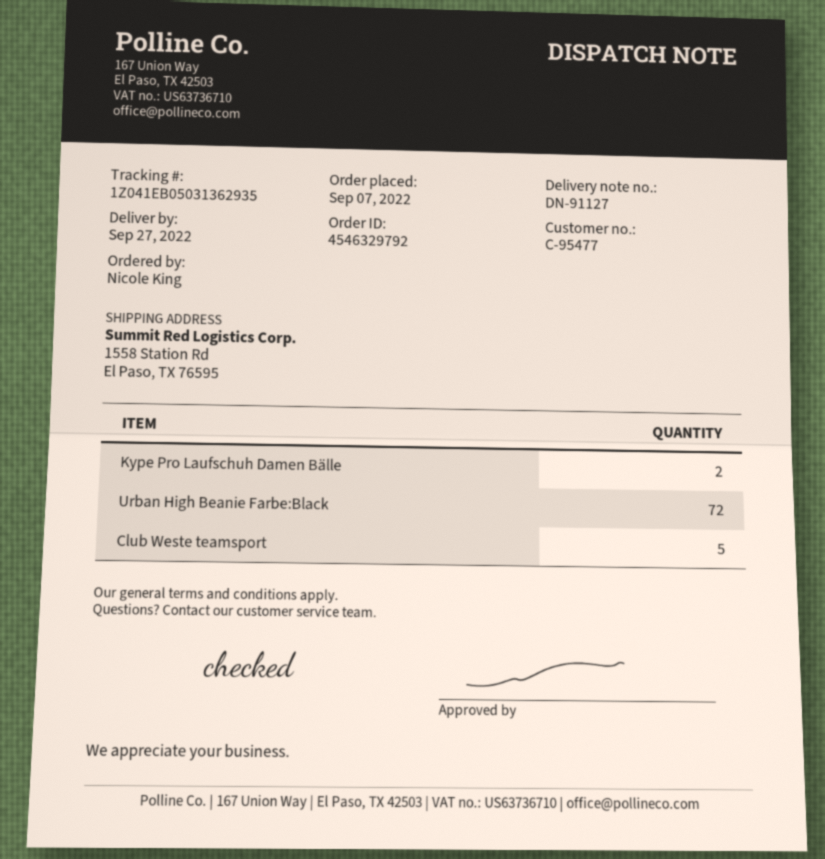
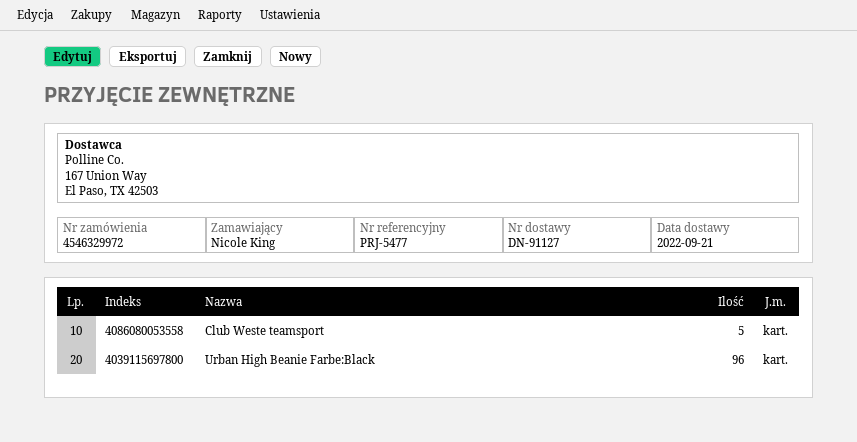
order number: 4546329792 -> 4546329972
delivery date: 2022-09-27 -> 2022-09-21
Kype Pro Laufschuh Damen Bälle: 2 -> none
Urban High Beanie Farbe:Black: 72 -> 96

